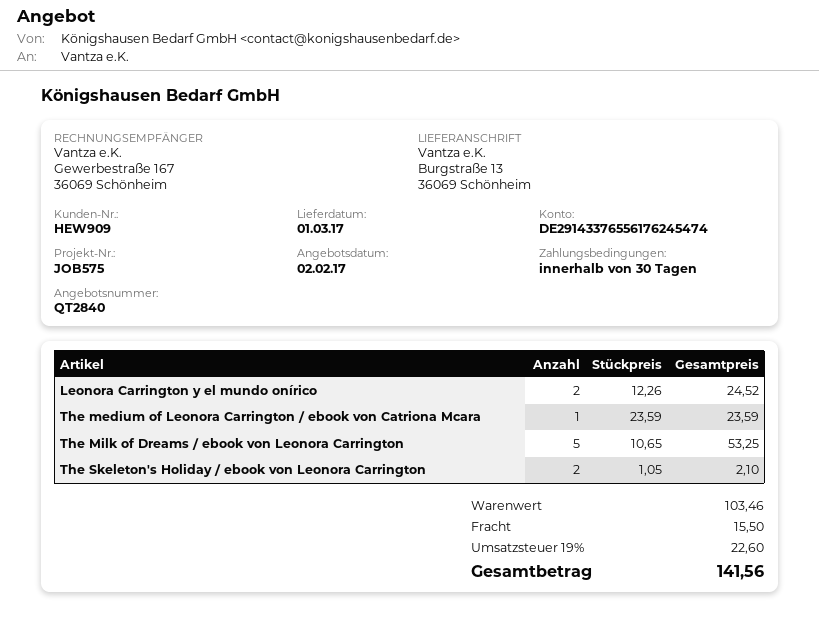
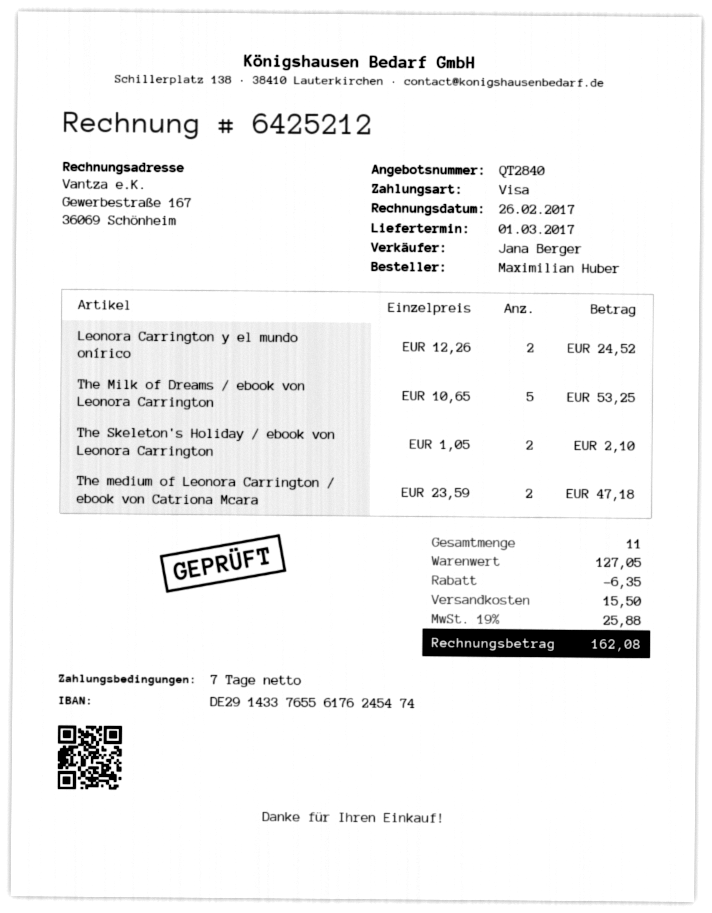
payment terms: 30 days -> 7 days
The medium of Leonora Carrington / ebook von Catriona Mcara: 1 x 23.59 = 23.59 -> 2 x 23.59 = 47.18
subtotal: 103.46 -> 127.05
discount: none -> 6.35
tax: 19% = 22.60 -> 19% = 25.88
total: 141.56 -> 162.08

